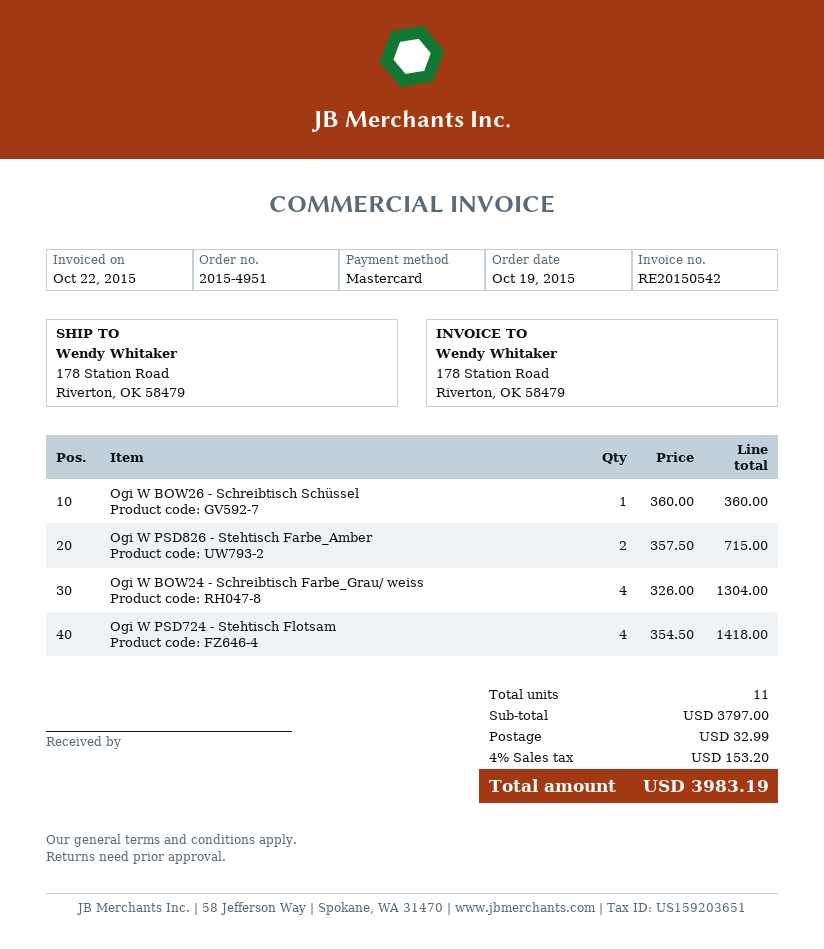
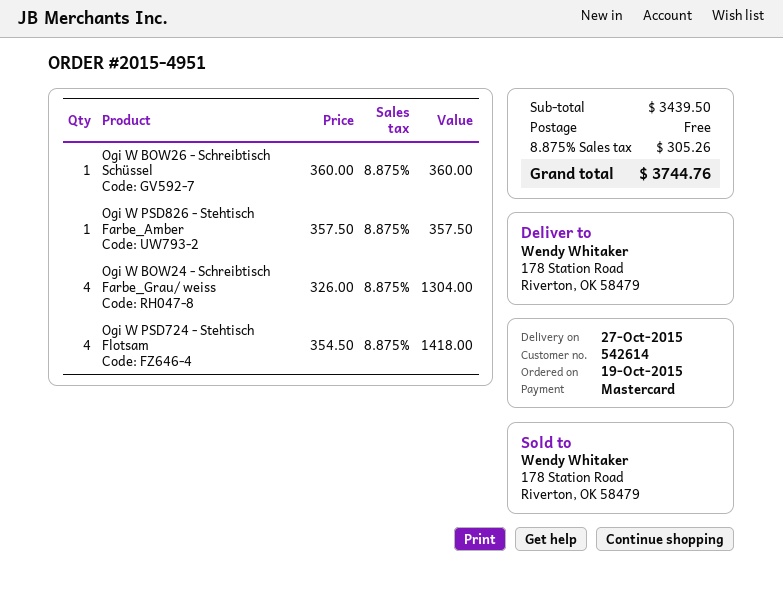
Ogi W PSD826 - Stehtisch Farbe_Amber: 2 x 357.50 = 715.00 -> 1 x 357.50 = 357.50
subtotal: 3797.00 -> 3439.50
shipping: 32.99 -> 0.00
tax: 4% = 153.20 -> 8.875% = 305.26
total: 3983.19 -> 3744.76

